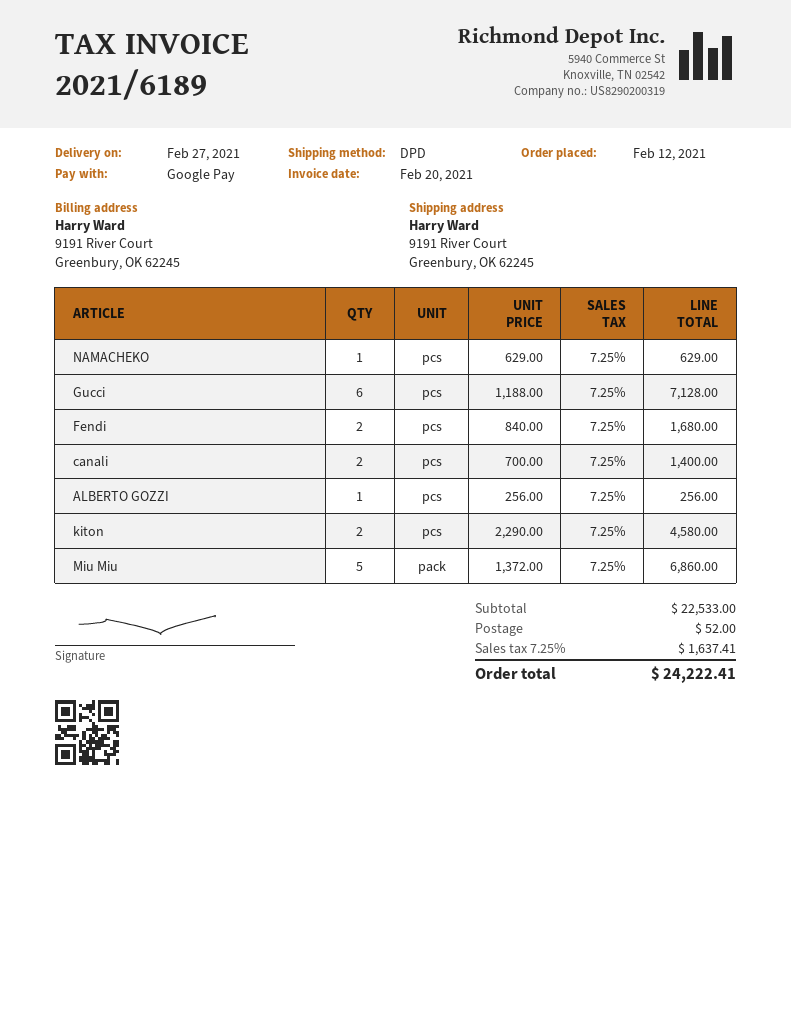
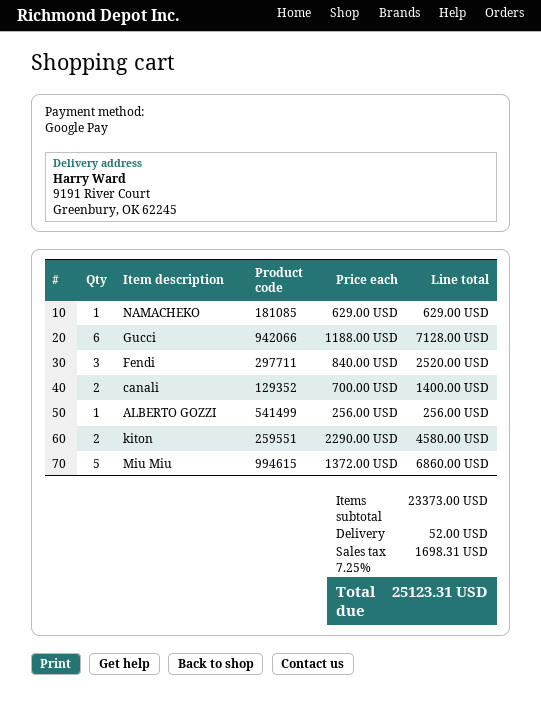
Fendi: 2 x 840.00 = 1680.00 -> 3 x 840.00 = 2520.00
subtotal: 22533.00 -> 23373.00
tax: 7.25% = 1637.41 -> 7.25% = 1698.31
total: 24222.41 -> 25123.31

